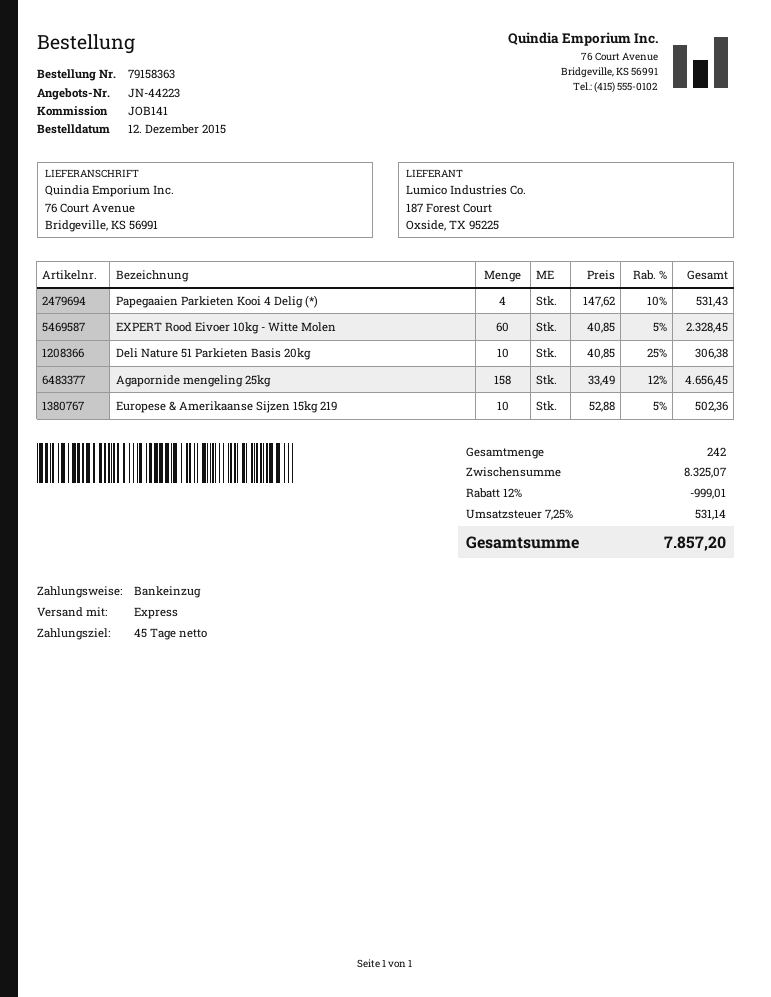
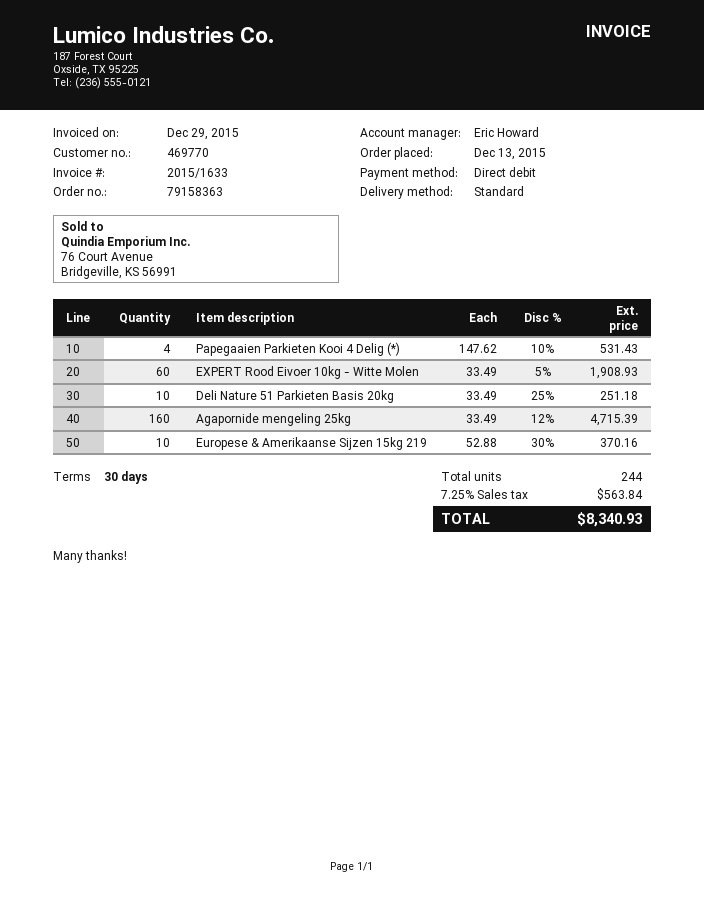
order date: 2015-12-12 -> 2015-12-13
payment terms: 45 days -> 30 days
shipping method: express -> standard
EXPERT Rood Eivoer 10kg - Witte Molen: 60 x 40.85 - 5% = 2328.45 -> 60 x 33.49 - 5% = 1908.93
Deli Nature 51 Parkieten Basis 20kg: 10 x 40.85 - 25% = 306.38 -> 10 x 33.49 - 25% = 251.18
Agapornide mengeling 25kg: 158 x 33.49 - 12% = 4656.45 -> 160 x 33.49 - 12% = 4715.39
Europese & Amerikaanse Sijzen 15kg 219: 10 x 52.88 - 5% = 502.36 -> 10 x 52.88 - 30% = 370.16
total quantity: 242 -> 244
discount: 12% = 999.01 -> none
tax: 7.25% = 531.14 -> 7.25% = 563.84
total: 7857.20 -> 8340.93

